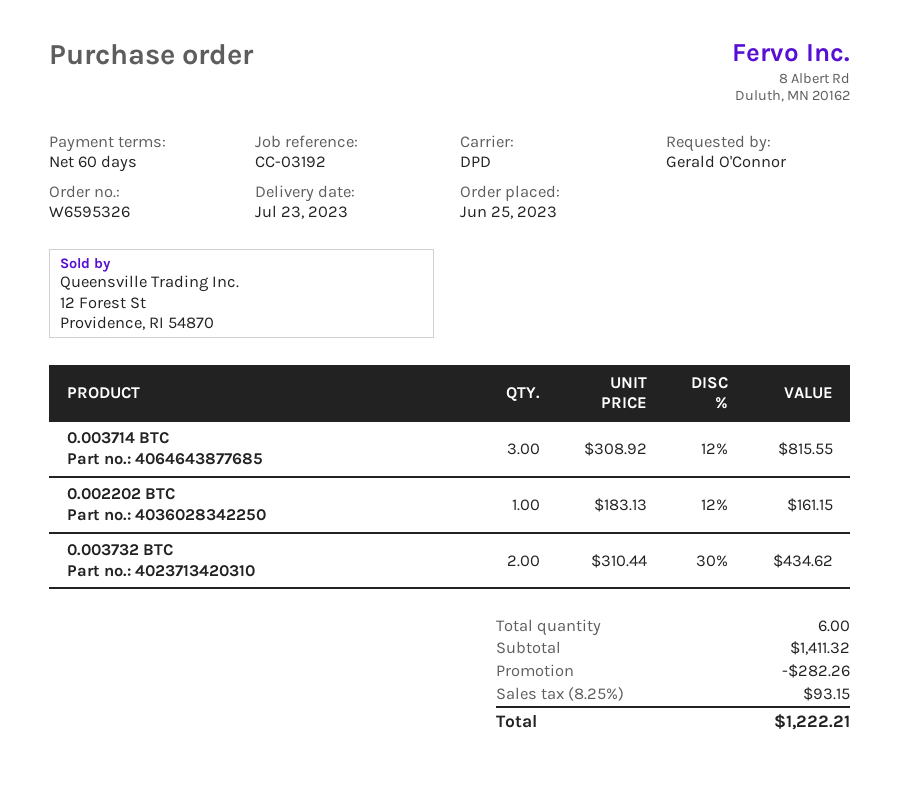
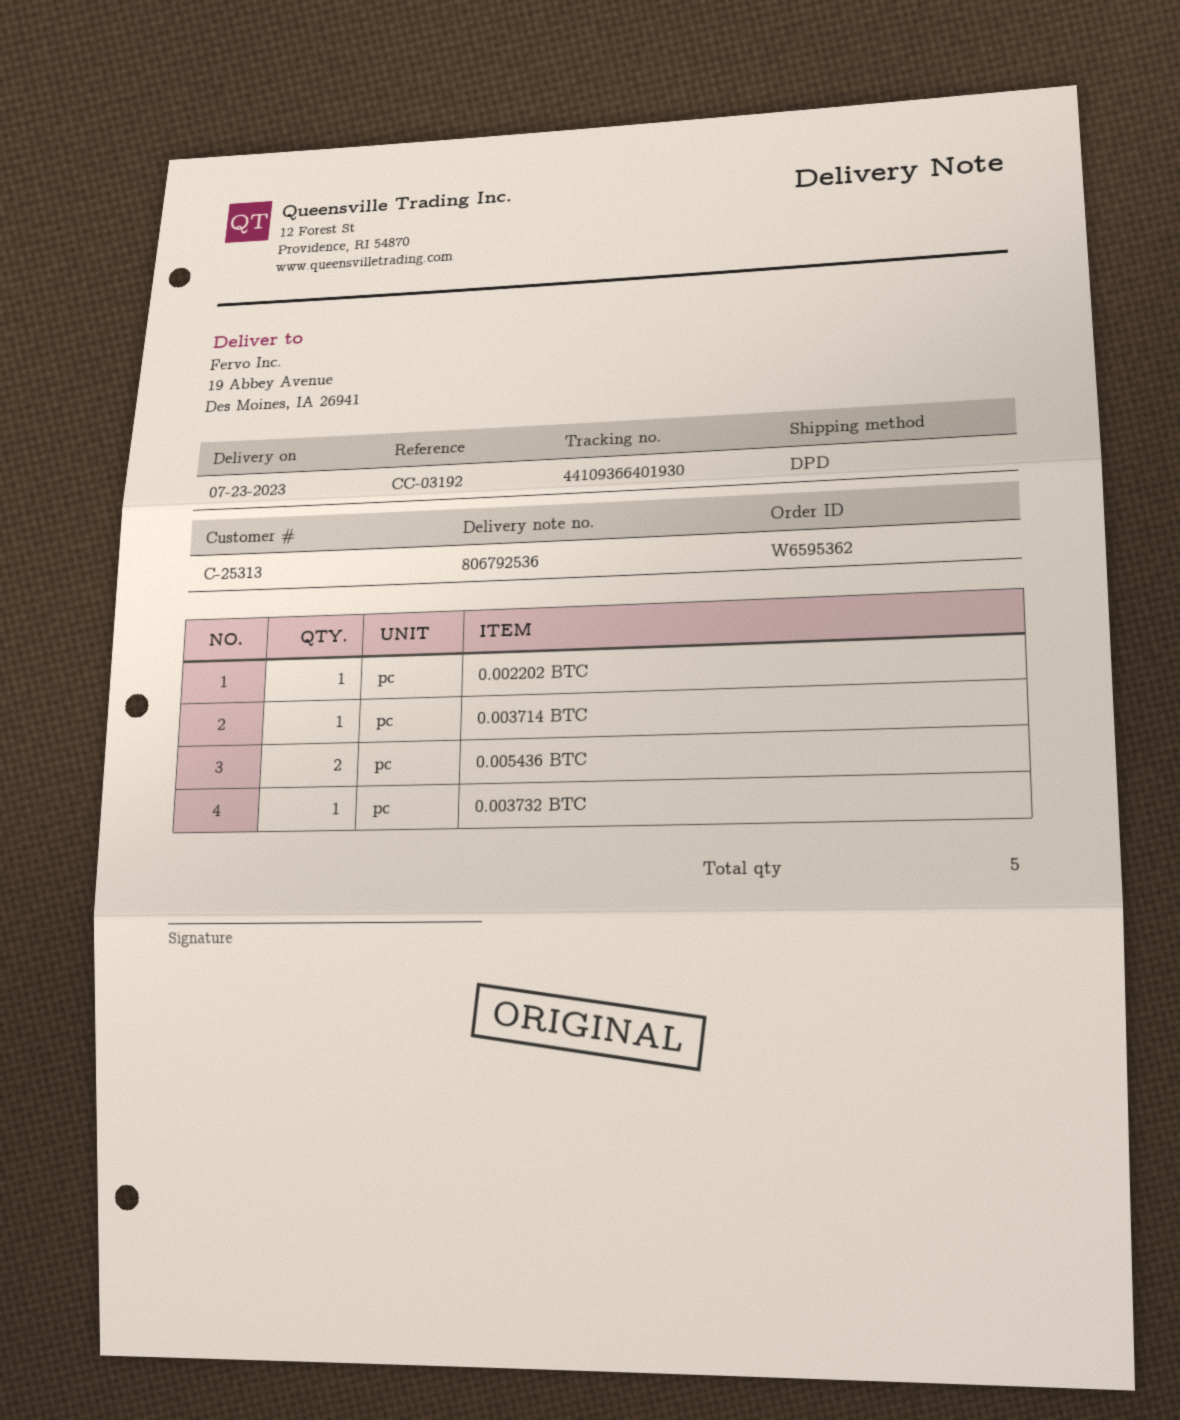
order number: W6595326 -> W6595362
0.003714 BTC: 3 -> 1
0.003732 BTC: 2 -> 1
0.005436 BTC: none -> 2
total quantity: 6 -> 5

